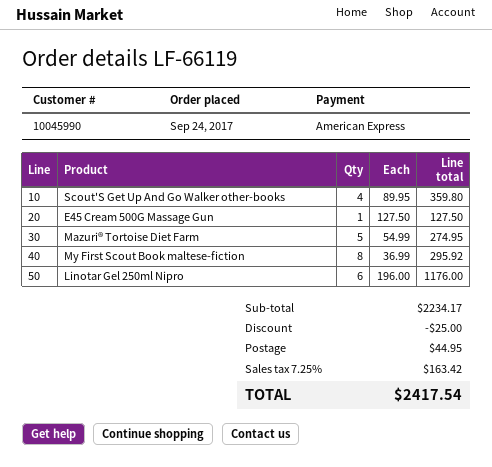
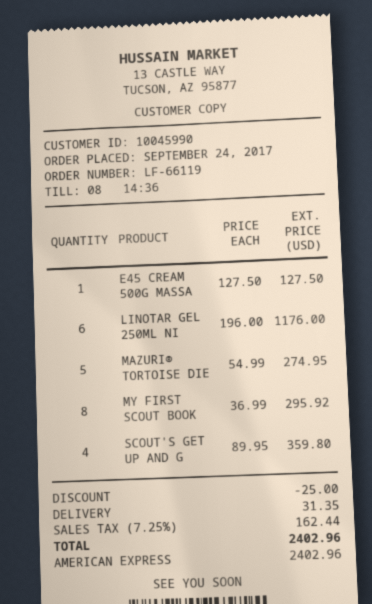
shipping: 44.95 -> 31.35
tax: 7.25% = 163.42 -> 7.25% = 162.44
total: 2417.54 -> 2402.96

